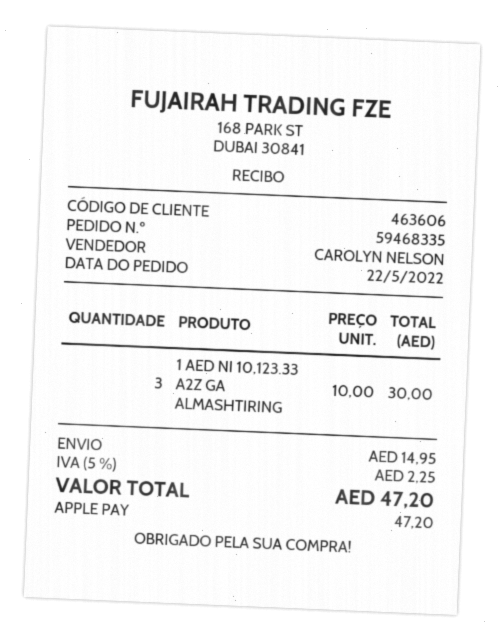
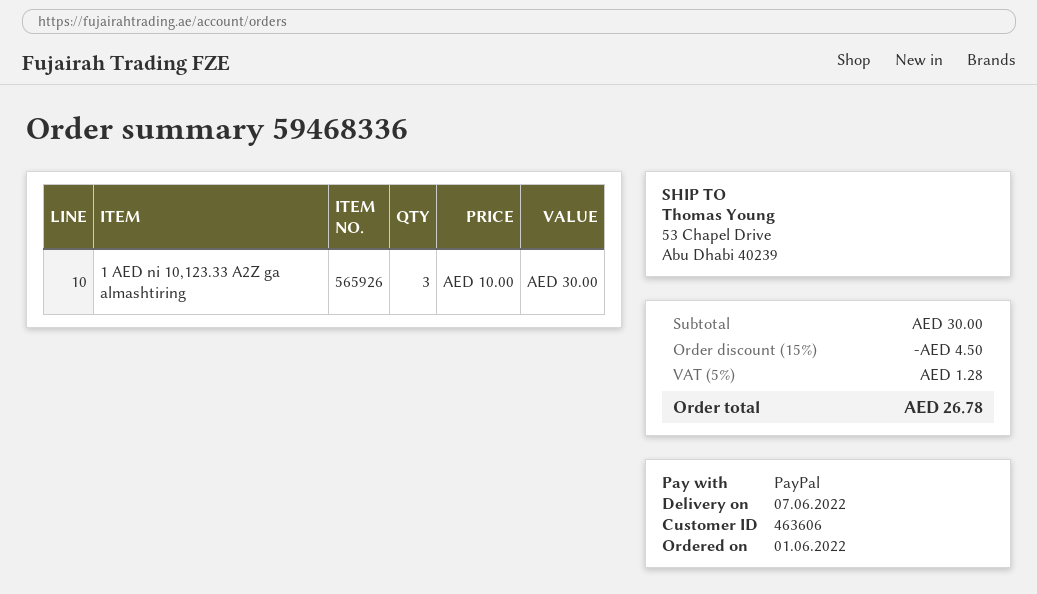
order number: 59468335 -> 59468336
order date: 2022-05-22 -> 2022-06-01
payment method: Apple Pay -> PayPal
discount: none -> 15% = 4.50
shipping: 14.95 -> none
tax: 5% = 2.25 -> 5% = 1.28
total: 47.20 -> 26.78

